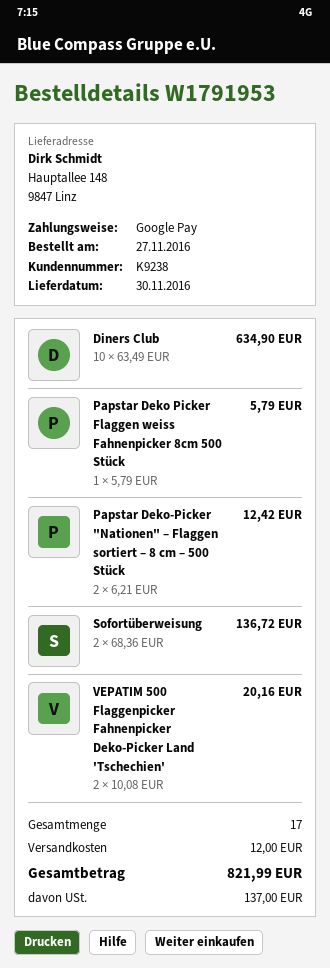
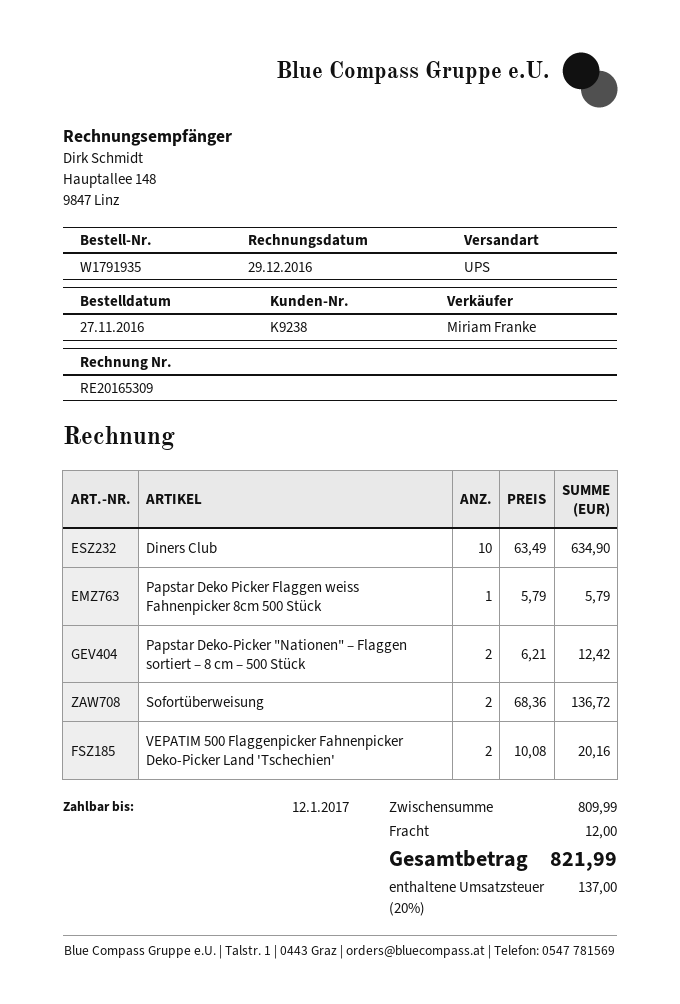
order number: W1791953 -> W1791935

